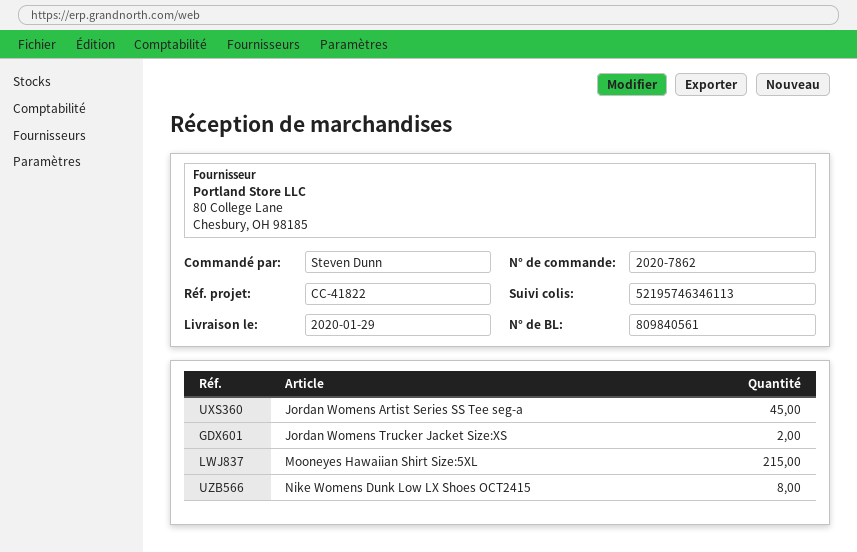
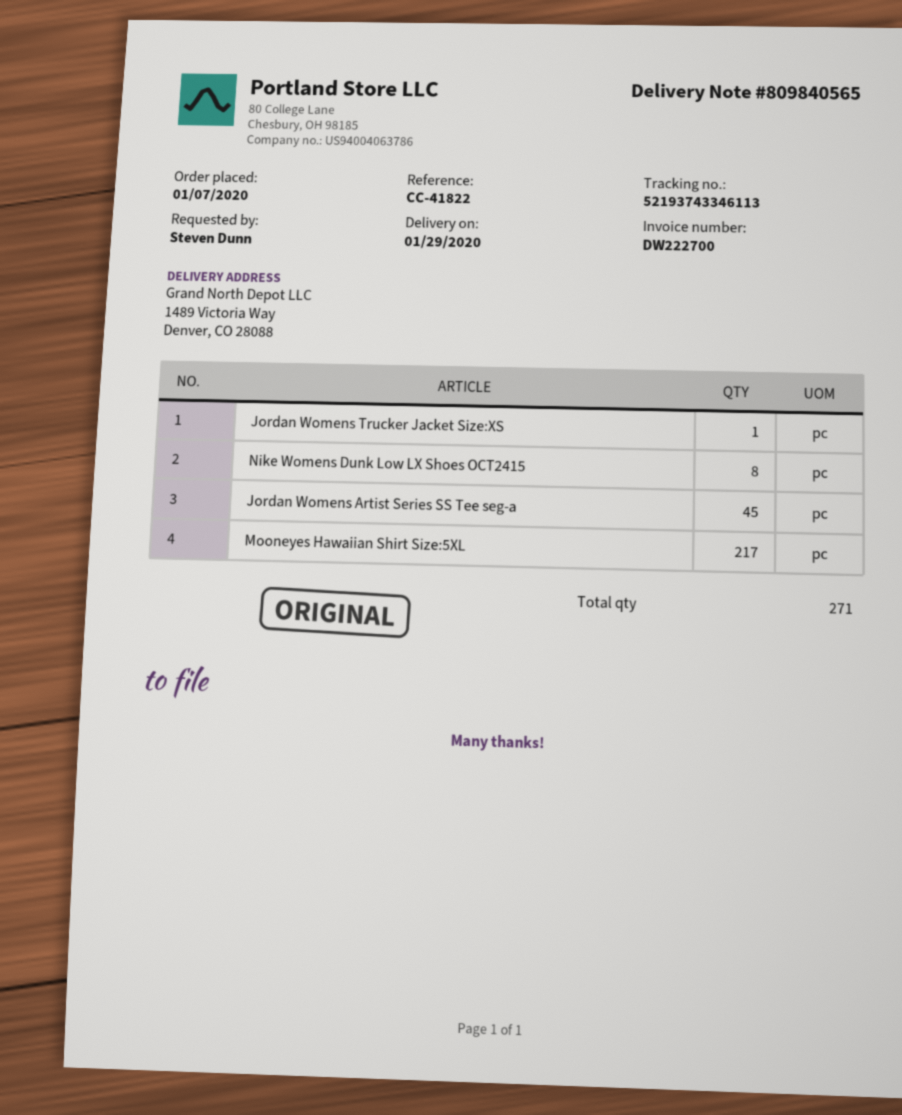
delivery note number: 809840561 -> 809840565
tracking number: 52195746346113 -> 52193743346113
Jordan Womens Trucker Jacket Size:XS: 2 -> 1
Mooneyes Hawaiian Shirt Size:5XL: 215 -> 217

